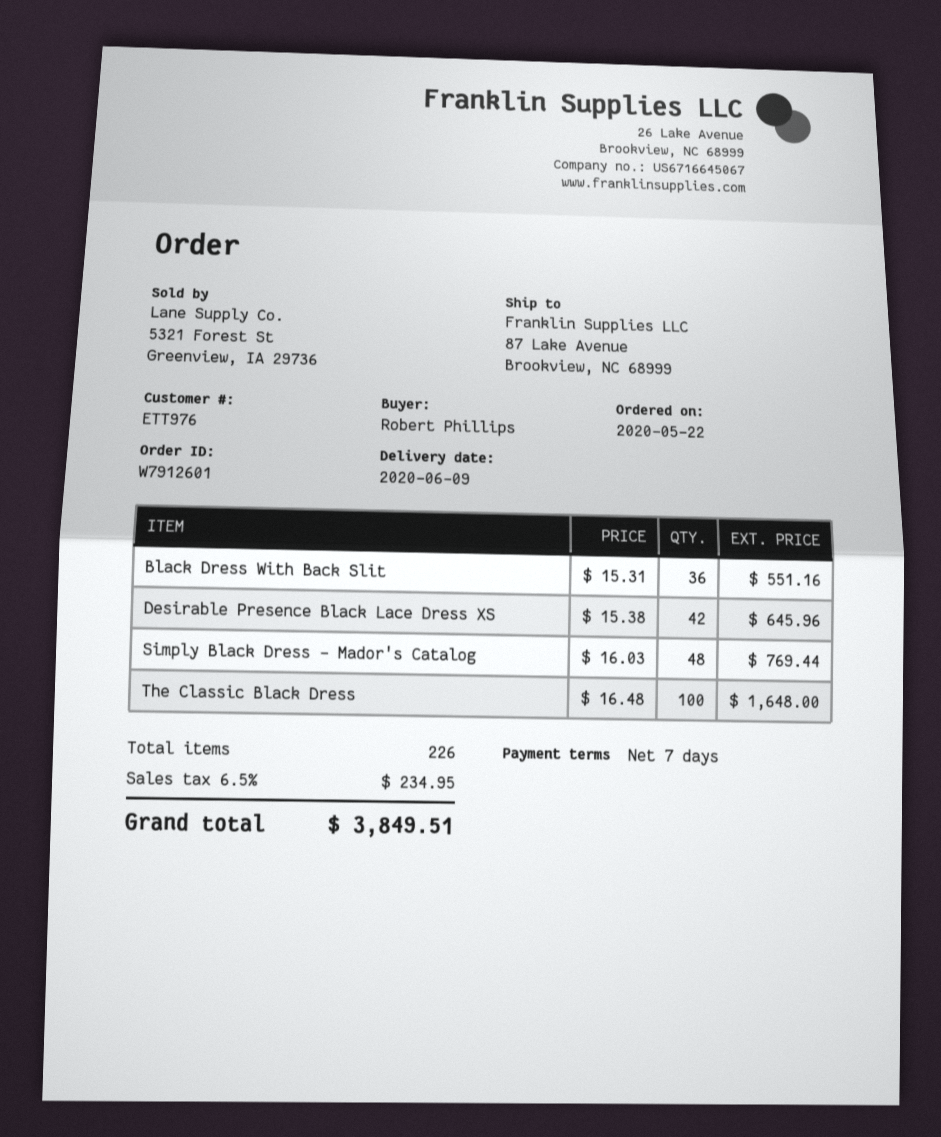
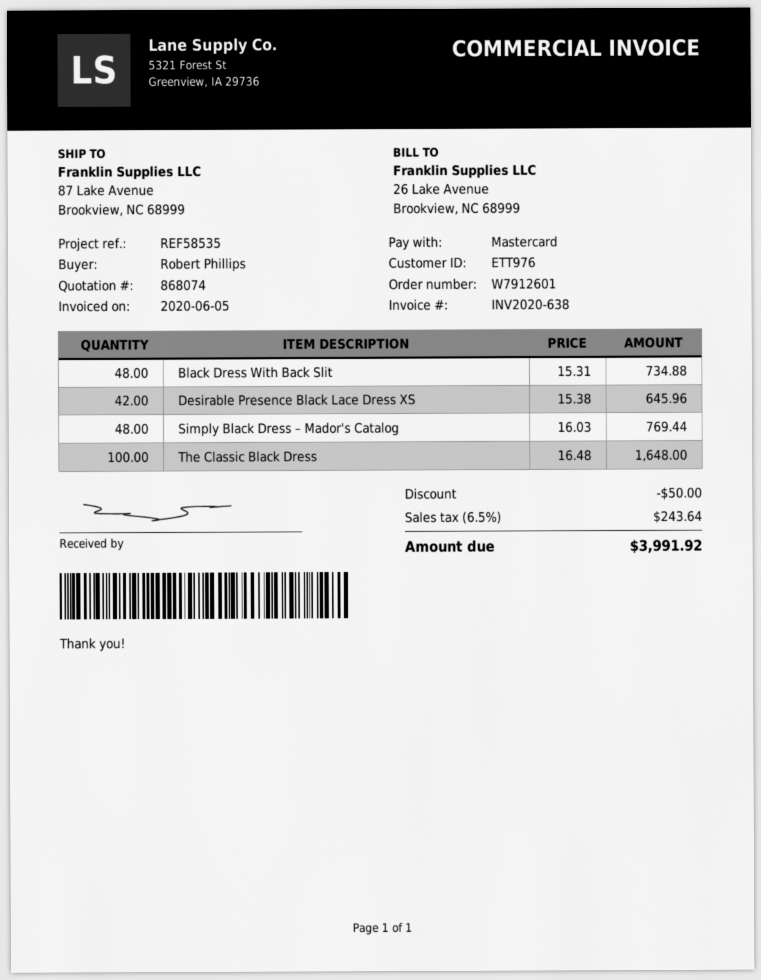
Black Dress With Back Slit: 36 x 15.31 = 551.16 -> 48 x 15.31 = 734.88
discount: none -> 50.00
tax: 6.5% = 234.95 -> 6.5% = 243.64
total: 3849.51 -> 3991.92

